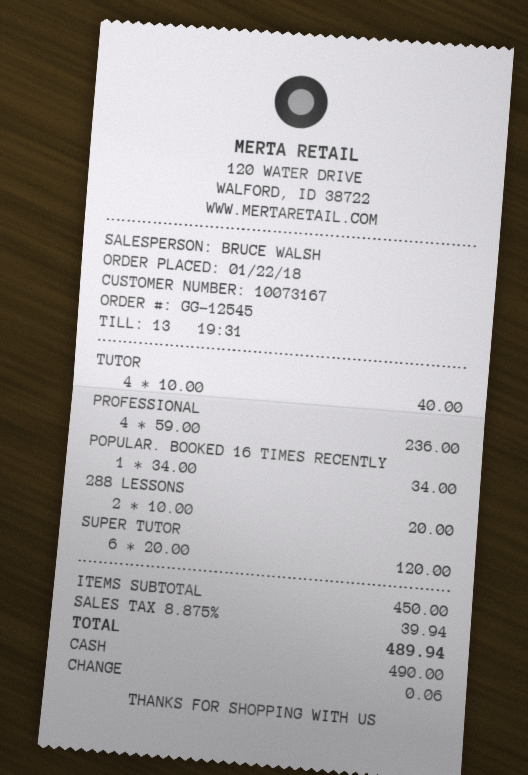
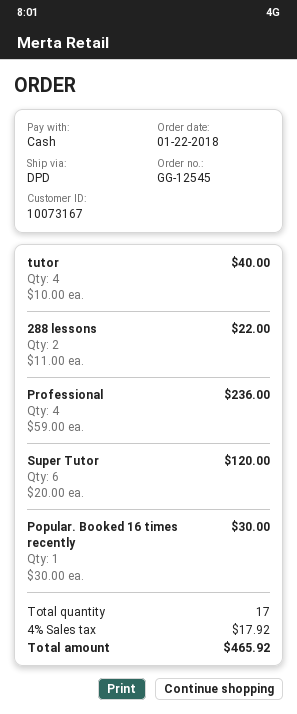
POPULAR. BOOKED 16 TIMES RECENTLY: 1 x 34.00 = 34.00 -> 1 x 30.00 = 30.00
288 LESSONS: 2 x 10.00 = 20.00 -> 2 x 11.00 = 22.00
tax: 8.875% = 39.94 -> 4% = 17.92
total: 489.94 -> 465.92

